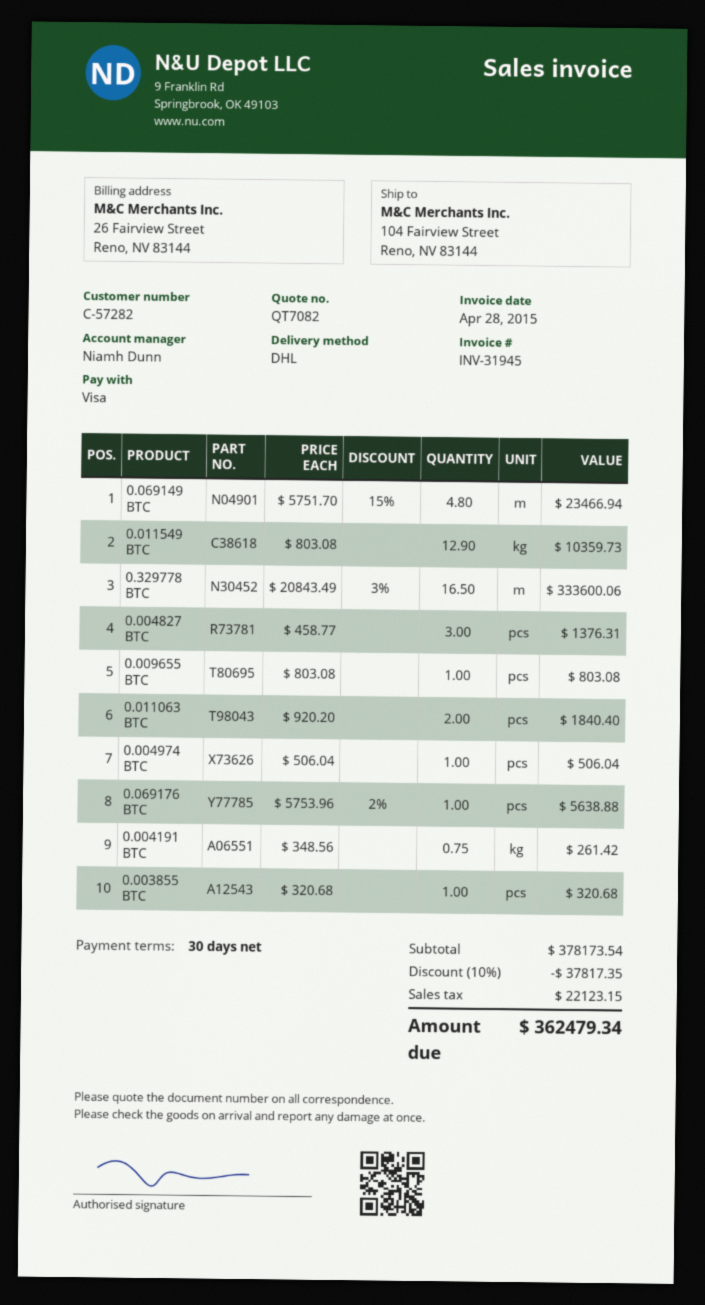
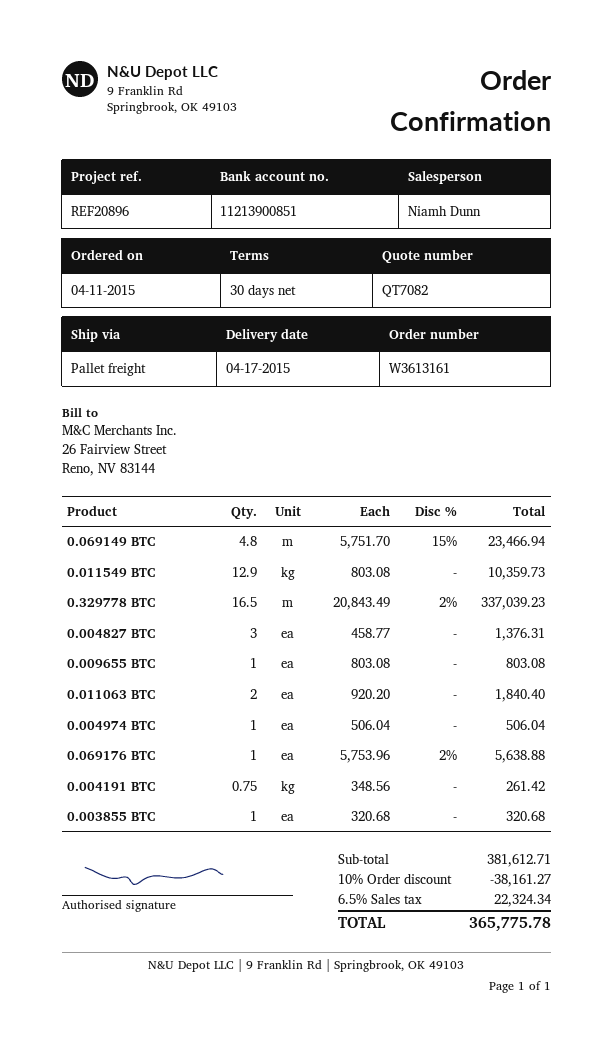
shipping method: DHL -> pallet freight
0.329778 BTC: 16.5 x 20843.49 - 3% = 333600.06 -> 16.5 x 20843.49 - 2% = 337039.23
subtotal: 378173.54 -> 381612.71
discount: 10% = 37817.35 -> 10% = 38161.27
tax: 22123.15 -> 22324.34
total: 362479.34 -> 365775.78

